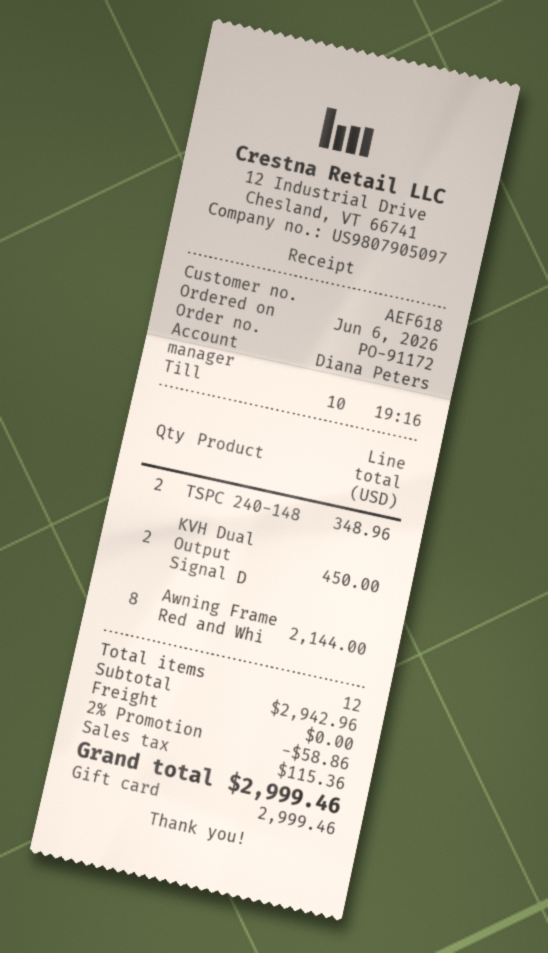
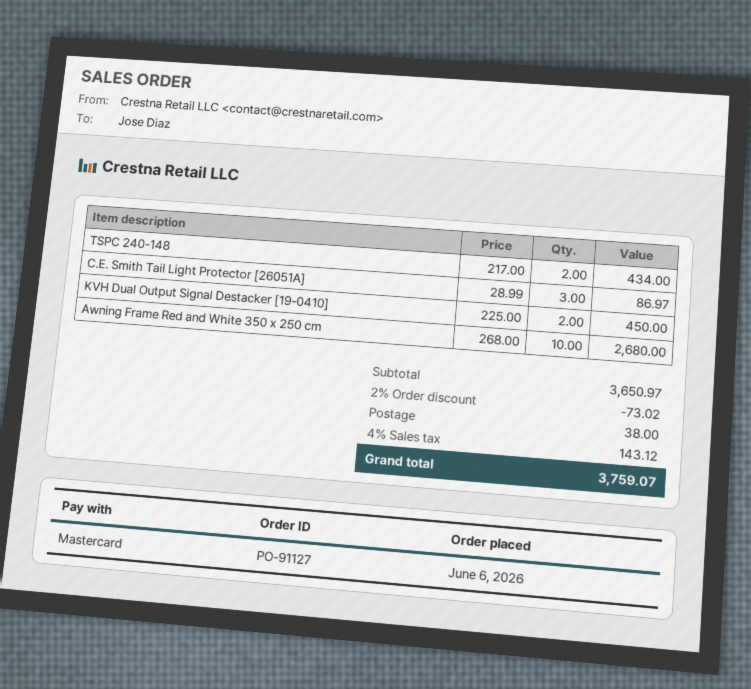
order number: PO-91172 -> PO-91127
payment method: gift card -> Mastercard
TSPC 240-148: 2 for 348.96 -> 2 for 434.00
Awning Frame Red and Whi: 8 for 2144.00 -> 10 for 2680.00
C.E. Smith Tail Light Protector [26051A]: none -> 3 for 86.97
subtotal: 2942.96 -> 3650.97
discount: 2% = 58.86 -> 2% = 73.02
shipping: 0.00 -> 38.00
tax: 115.36 -> 143.12
total: 2999.46 -> 3759.07

